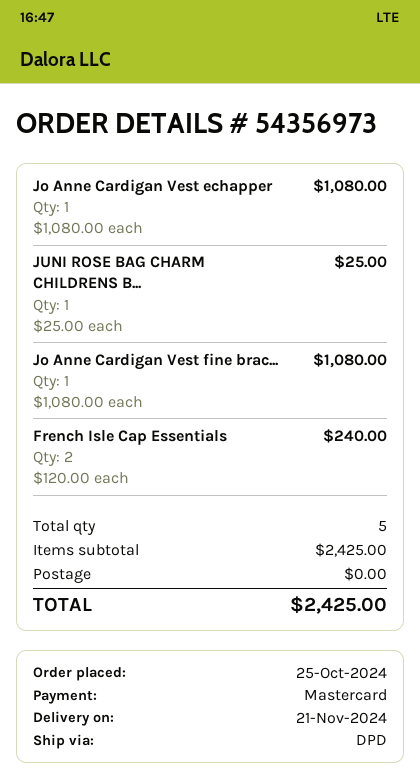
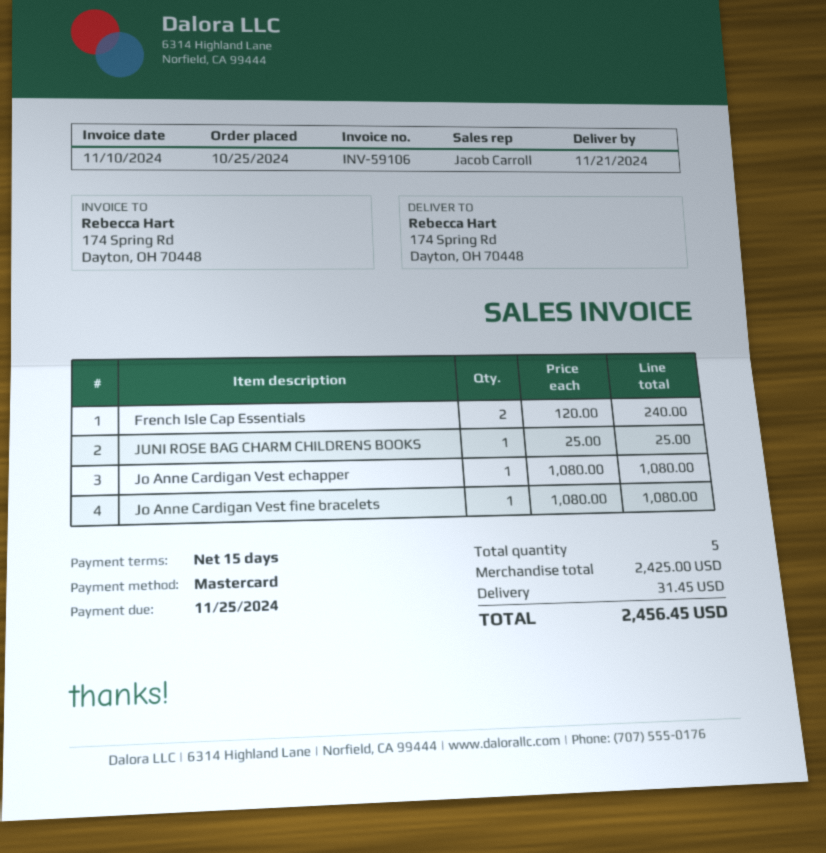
shipping: 0.00 -> 31.45
total: 2425.00 -> 2456.45

